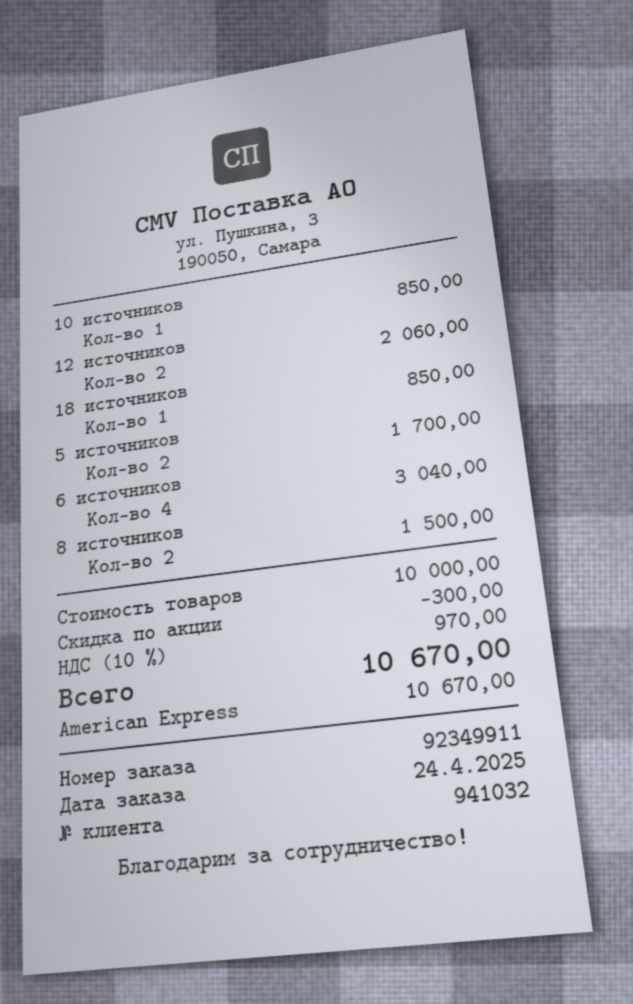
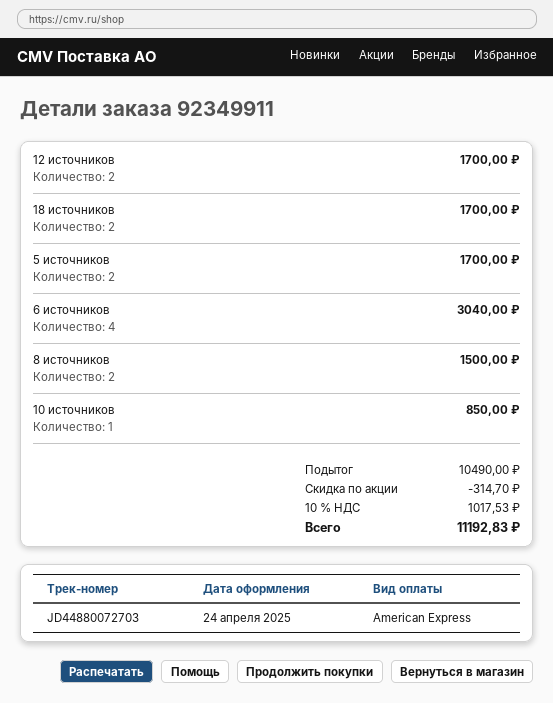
12 источников: 2 for 2060.00 -> 2 for 1700.00
18 источников: 1 for 850.00 -> 2 for 1700.00
subtotal: 10000.00 -> 10490.00
discount: 300.00 -> 314.70
tax: 10% = 970.00 -> 10% = 1017.53
total: 10670.00 -> 11192.83

